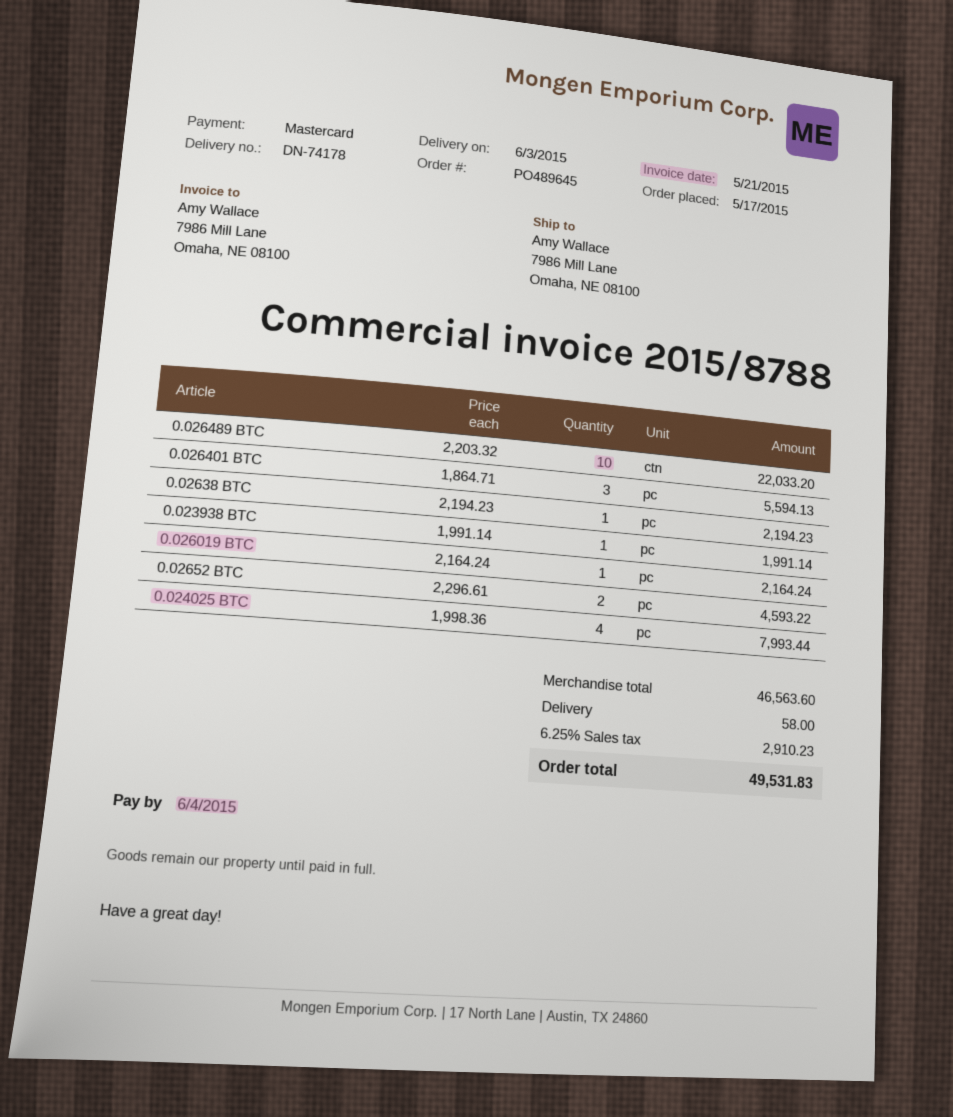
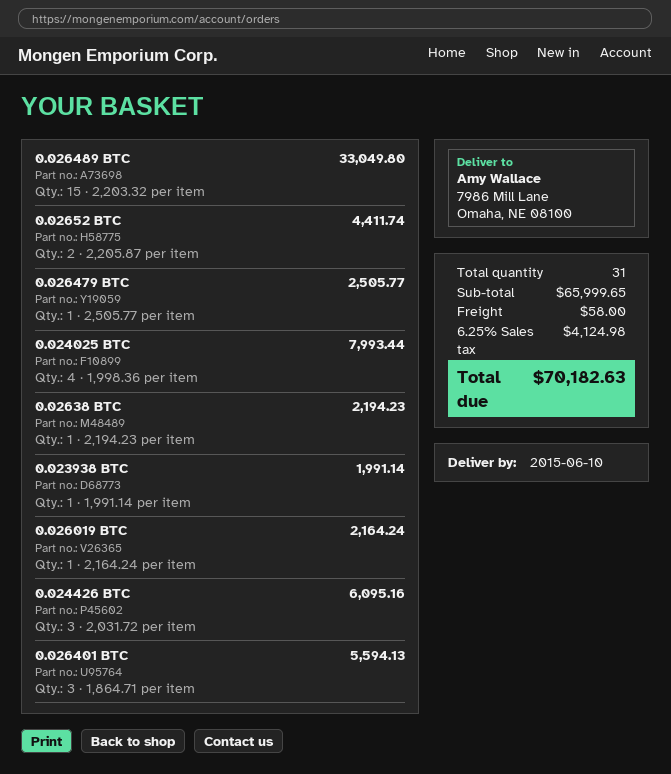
delivery date: 2015-06-03 -> 2015-06-10
0.026489 BTC: 10 x 2203.32 = 22033.20 -> 15 x 2203.32 = 33049.80
0.02652 BTC: 2 x 2296.61 = 4593.22 -> 2 x 2205.87 = 4411.74
0.026479 BTC: none -> 1 x 2505.77 = 2505.77
0.024426 BTC: none -> 3 x 2031.72 = 6095.16
subtotal: 46563.60 -> 65999.65
tax: 6.25% = 2910.23 -> 6.25% = 4124.98
total: 49531.83 -> 70182.63

